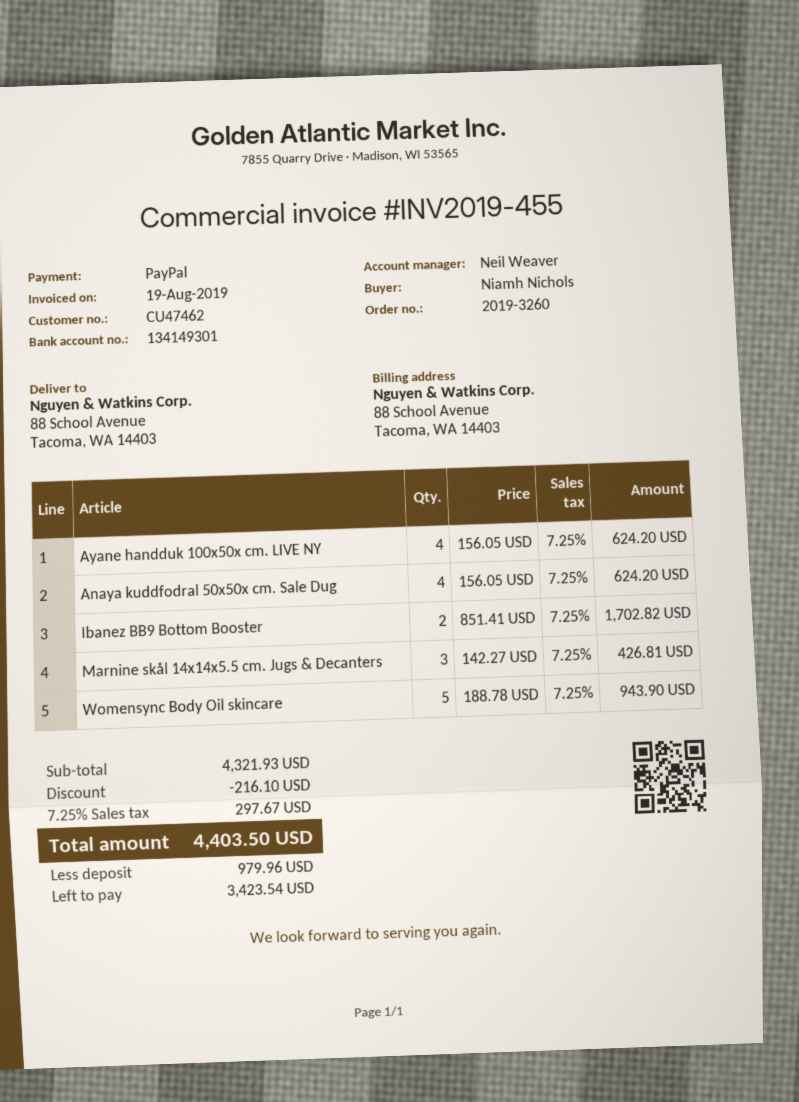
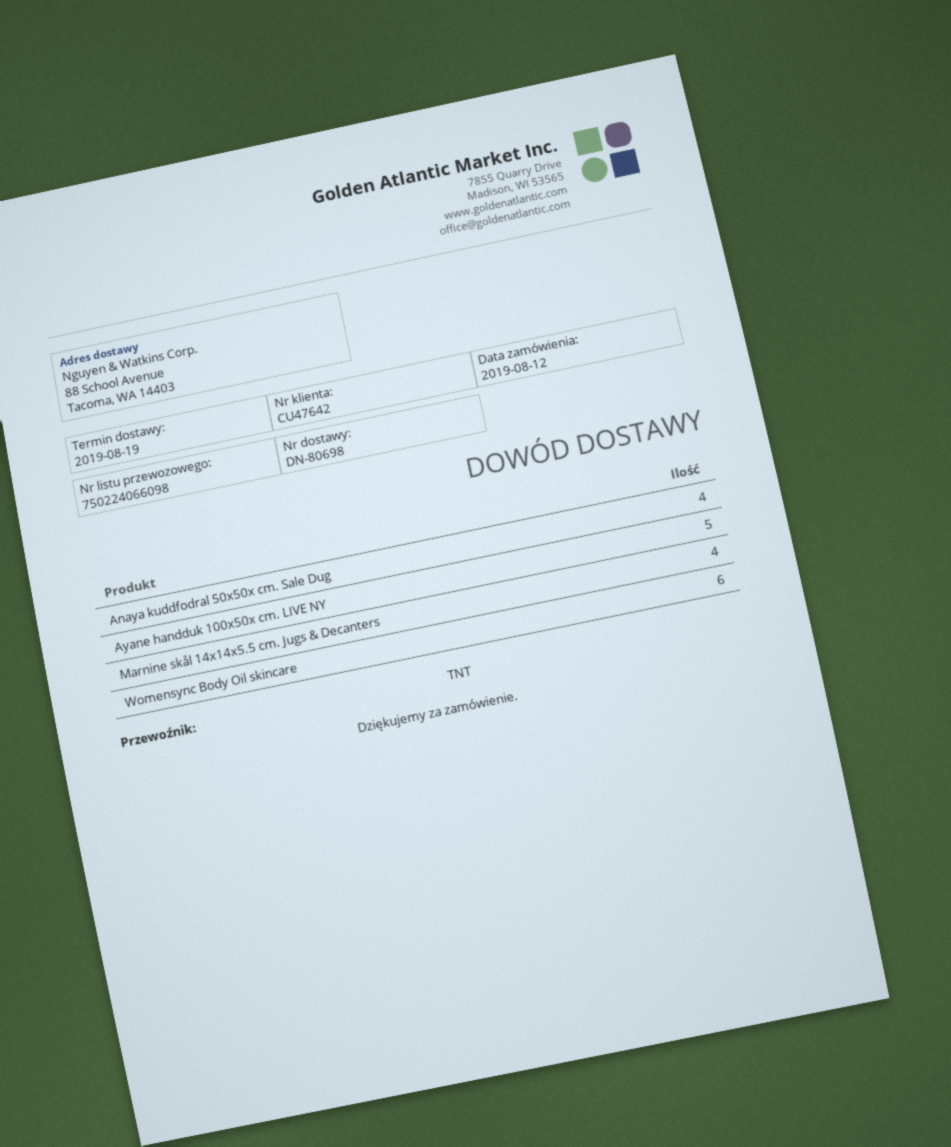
customer number: CU47462 -> CU47642
Ayane handduk 100x50x cm. LIVE NY: 4 -> 5
Ibanez BB9 Bottom Booster: 2 -> none
Marnine skål 14x14x5.5 cm. Jugs & Decanters: 3 -> 4
Womensync Body Oil skincare: 5 -> 6

